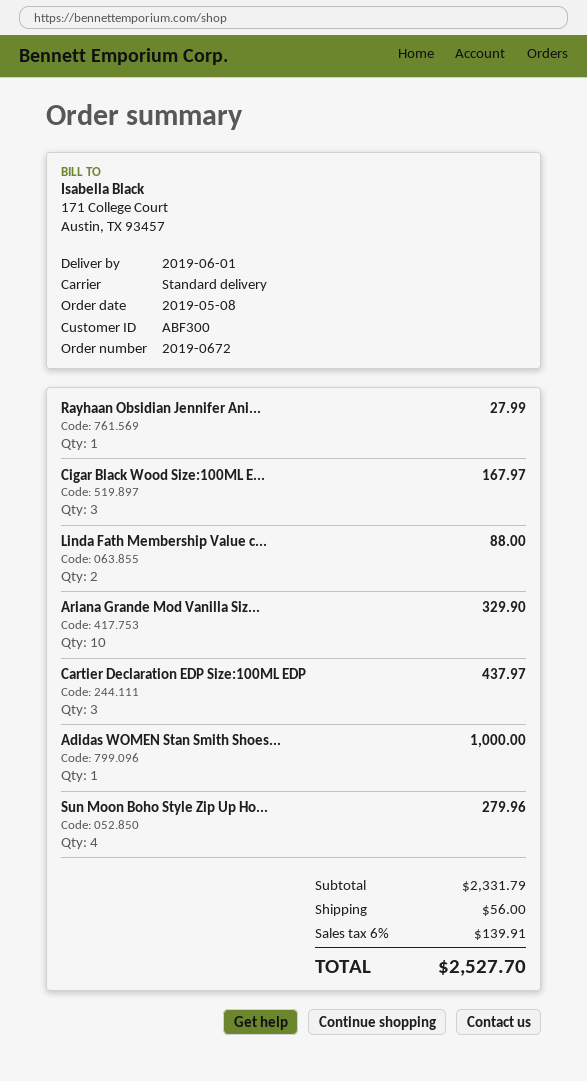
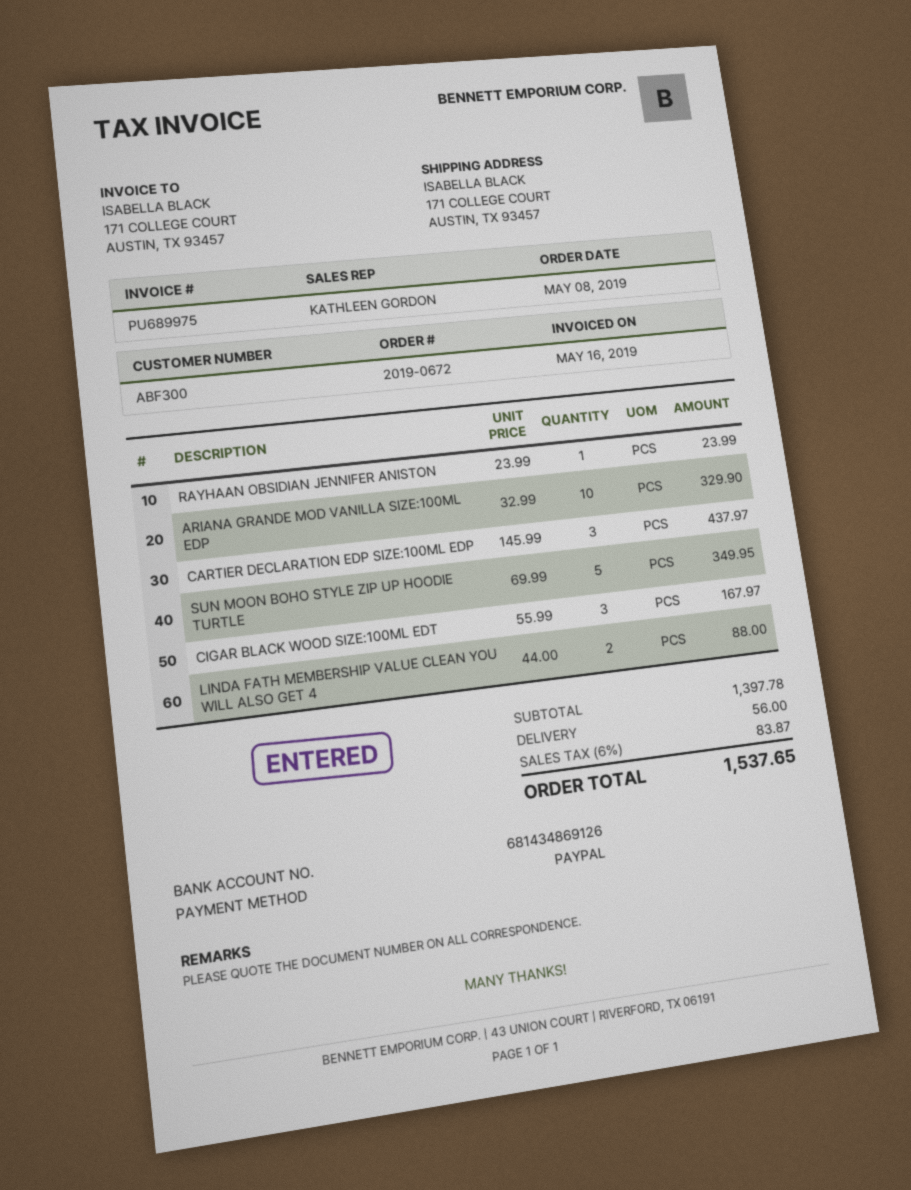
Rayhaan Obsidian Jennifer Ani...: 1 for 27.99 -> 1 for 23.99
Adidas WOMEN Stan Smith Shoes...: 1 for 1000.00 -> none
Sun Moon Boho Style Zip Up Ho...: 4 for 279.96 -> 5 for 349.95
subtotal: 2331.79 -> 1397.78
tax: 6% = 139.91 -> 6% = 83.87
total: 2527.70 -> 1537.65

